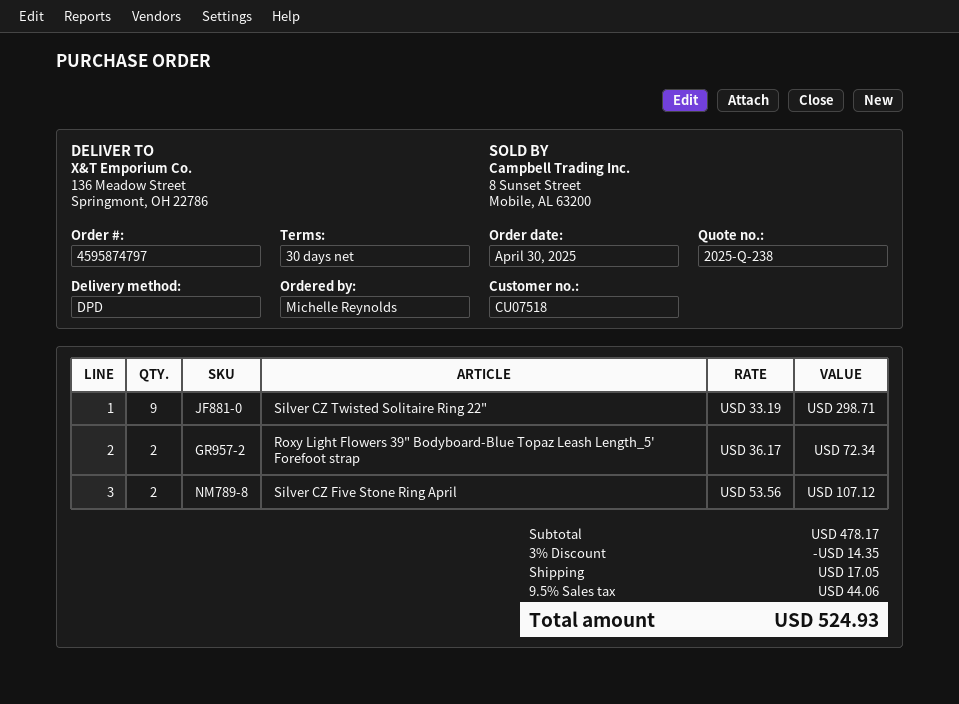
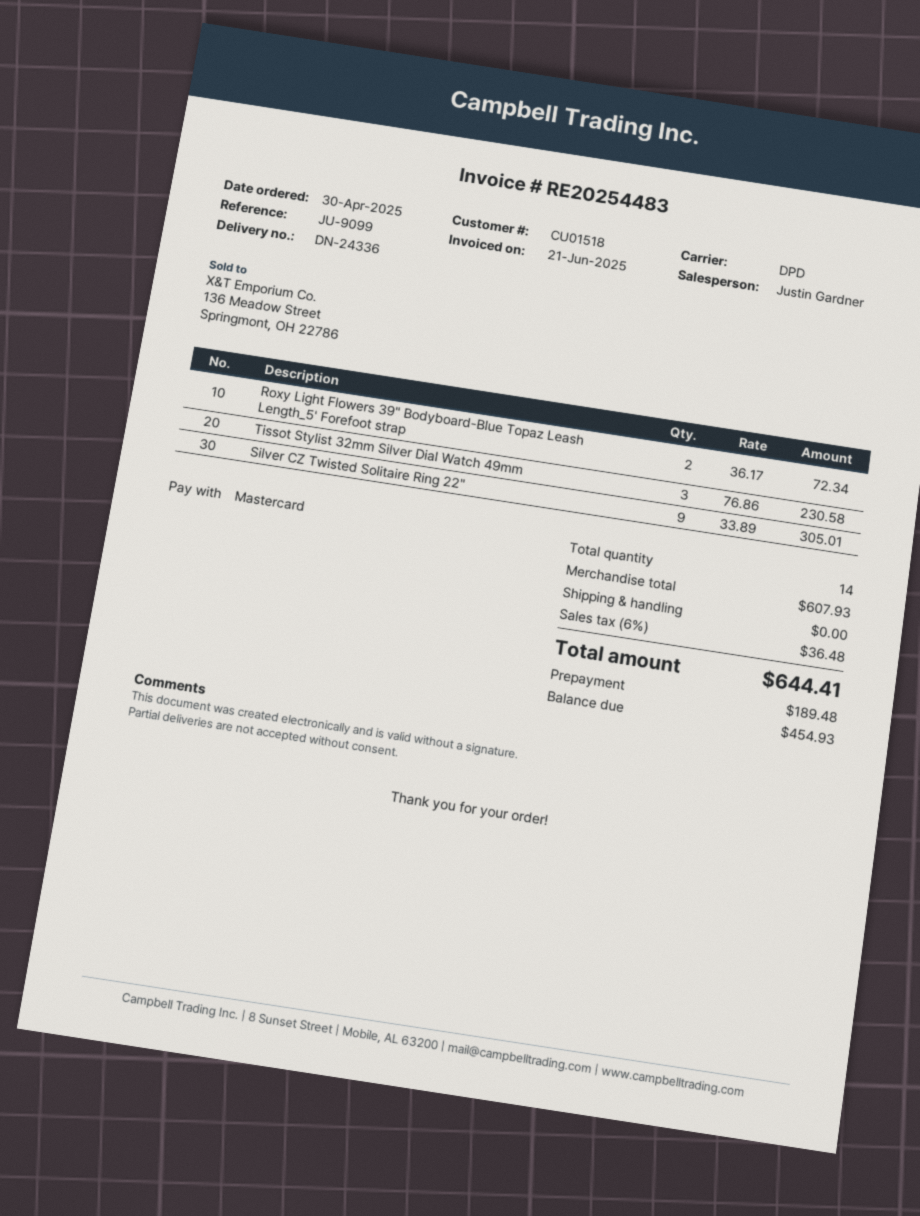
customer number: CU07518 -> CU01518
Silver CZ Twisted Solitaire Ring 22": 9 x 33.19 = 298.71 -> 9 x 33.89 = 305.01
Silver CZ Five Stone Ring April: 2 x 53.56 = 107.12 -> none
Tissot Stylist 32mm Silver Dial Watch 49mm: none -> 3 x 76.86 = 230.58
subtotal: 478.17 -> 607.93
discount: 3% = 14.35 -> none
shipping: 17.05 -> 0.00
tax: 9.5% = 44.06 -> 6% = 36.48
total: 524.93 -> 644.41

